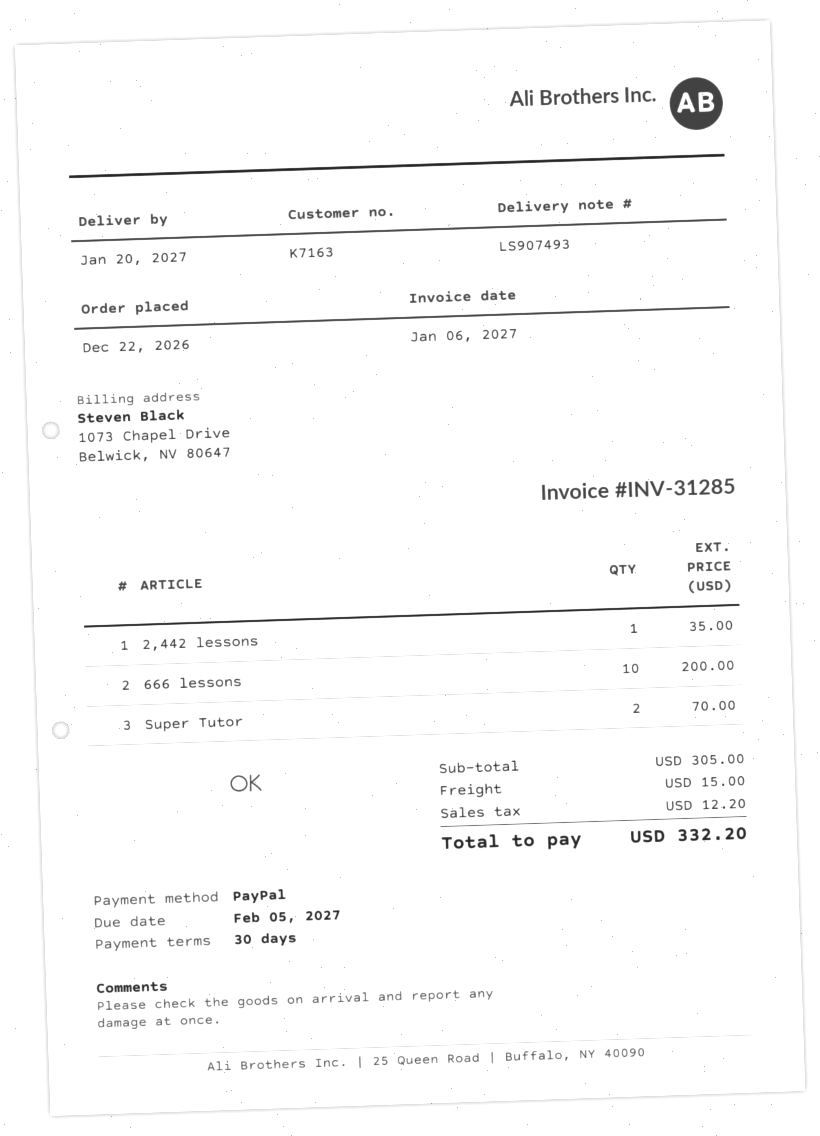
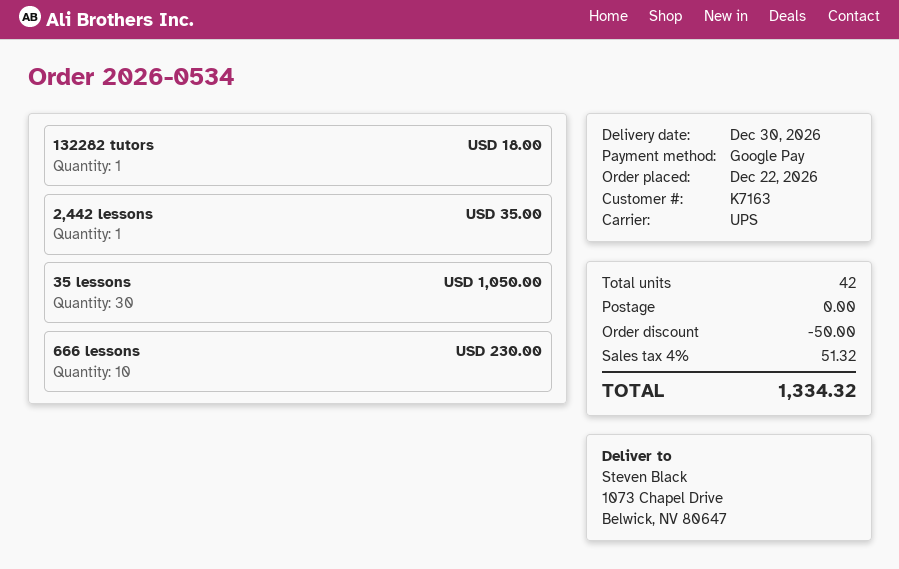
delivery date: 2027-01-20 -> 2026-12-30
payment method: PayPal -> Google Pay
666 lessons: 10 for 200.00 -> 10 for 230.00
Super Tutor: 2 for 70.00 -> none
132282 tutors: none -> 1 for 18.00
35 lessons: none -> 30 for 1050.00
discount: none -> 50.00
shipping: 15.00 -> 0.00
tax: 12.20 -> 51.32
total: 332.20 -> 1334.32

